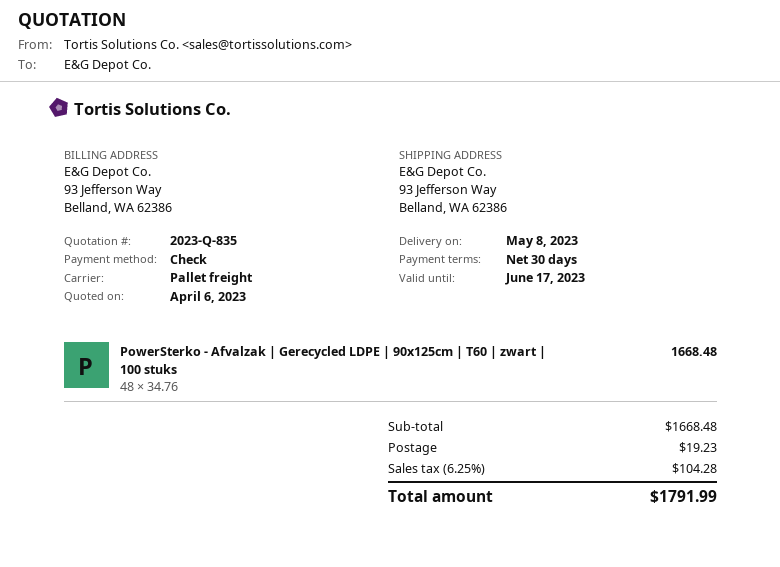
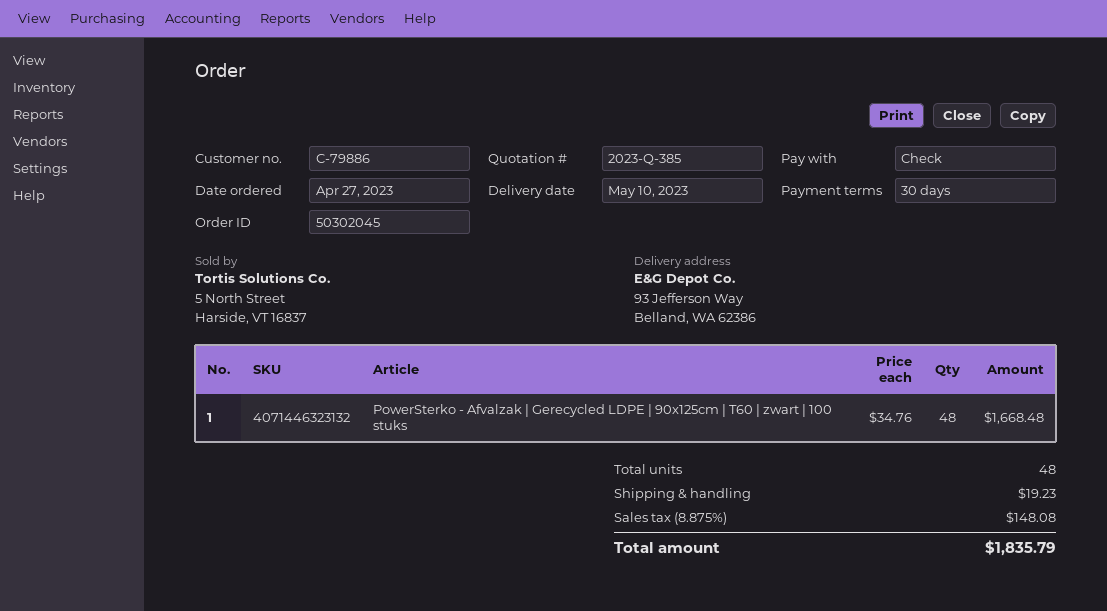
quote number: 2023-Q-835 -> 2023-Q-385
delivery date: 2023-05-08 -> 2023-05-10
tax: 6.25% = 104.28 -> 8.875% = 148.08
total: 1791.99 -> 1835.79

